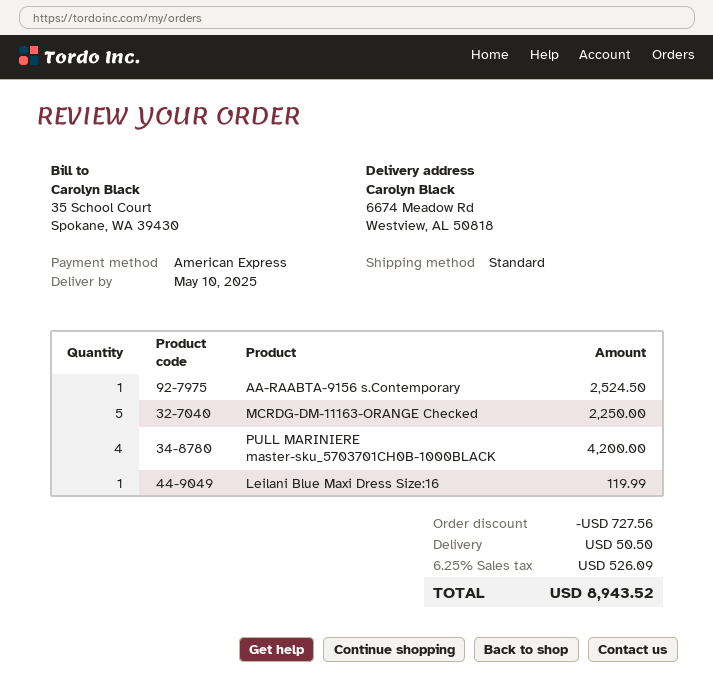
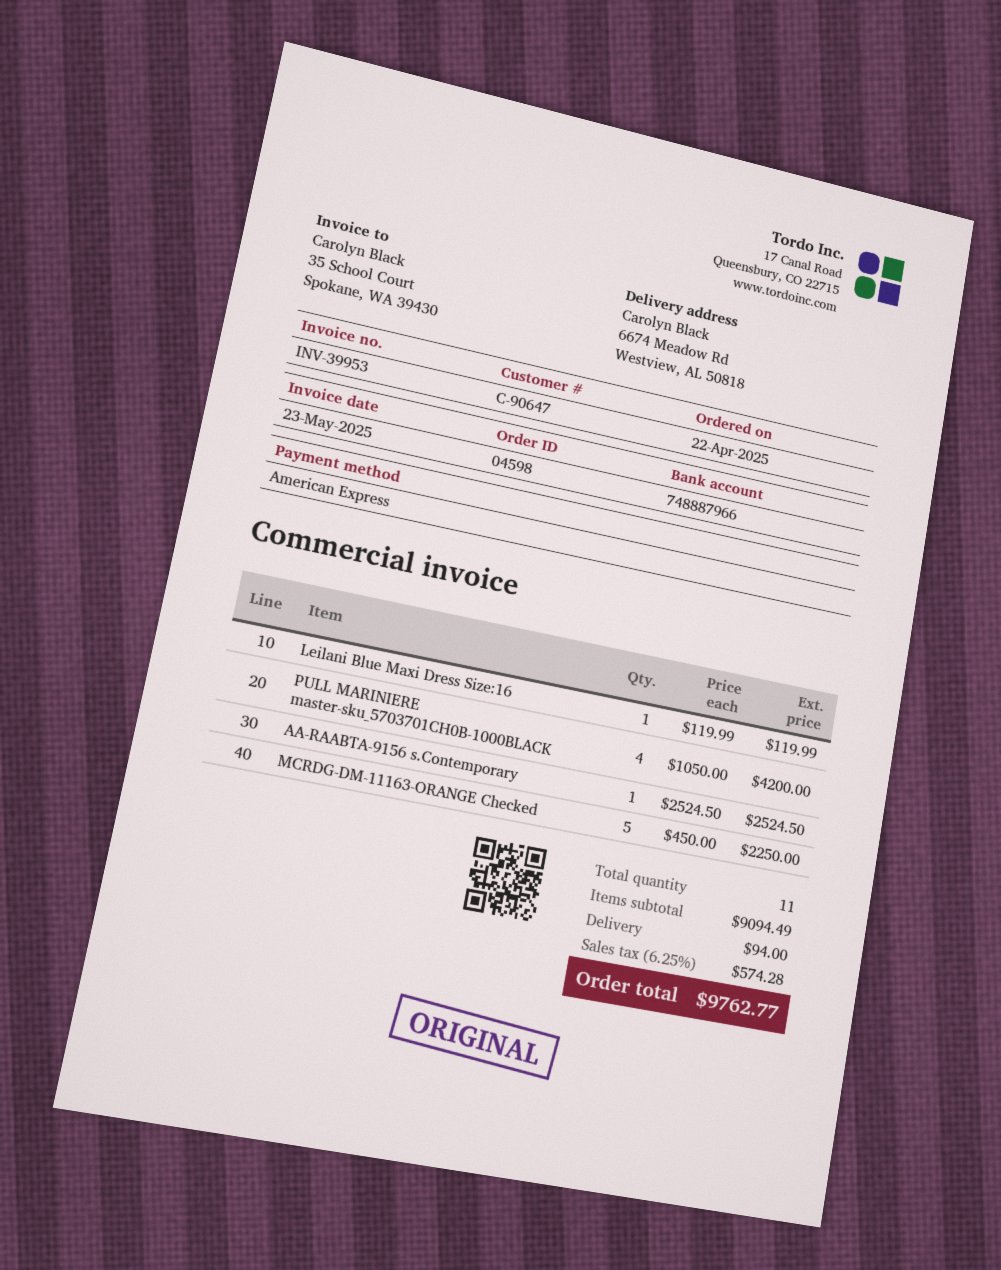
discount: 727.56 -> none
shipping: 50.50 -> 94.00
tax: 6.25% = 526.09 -> 6.25% = 574.28
total: 8943.52 -> 9762.77

